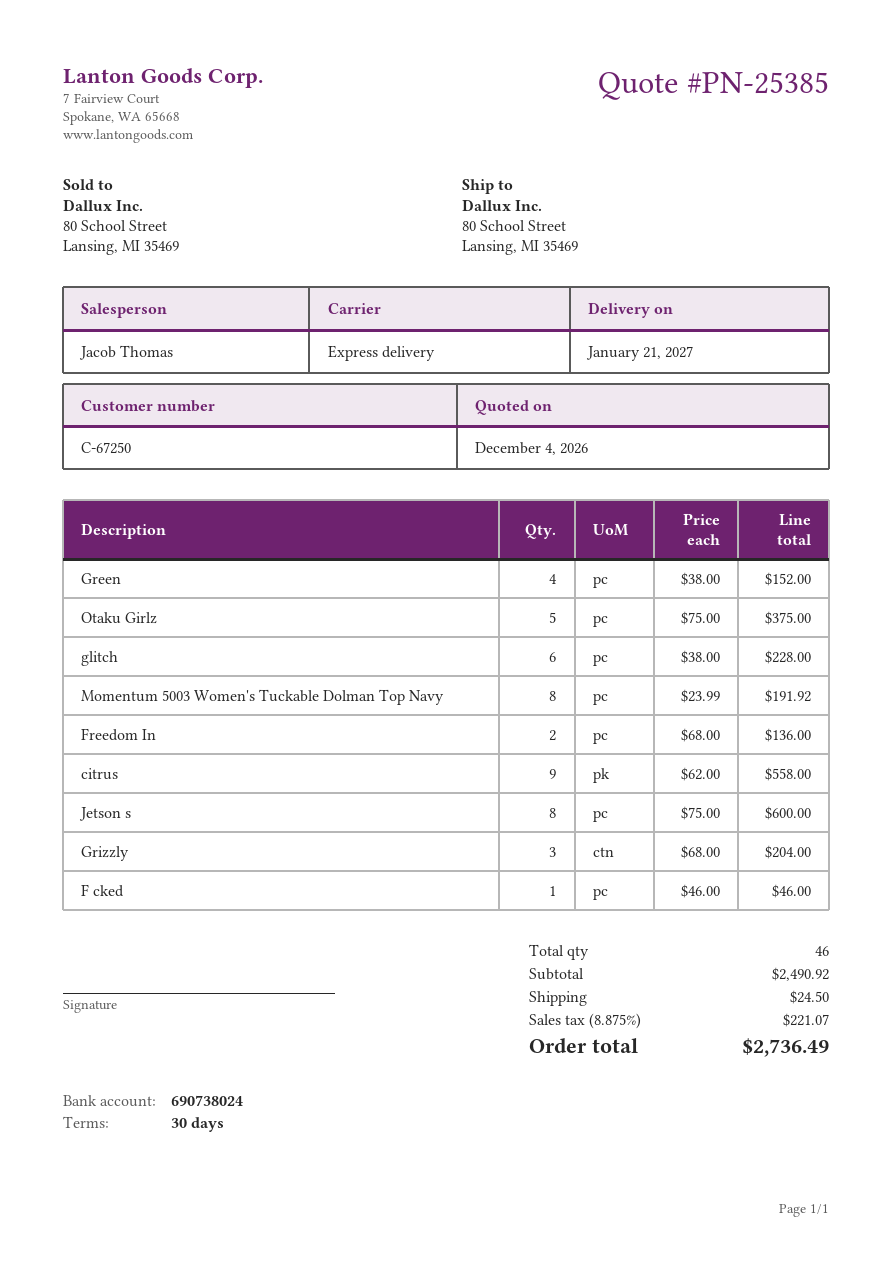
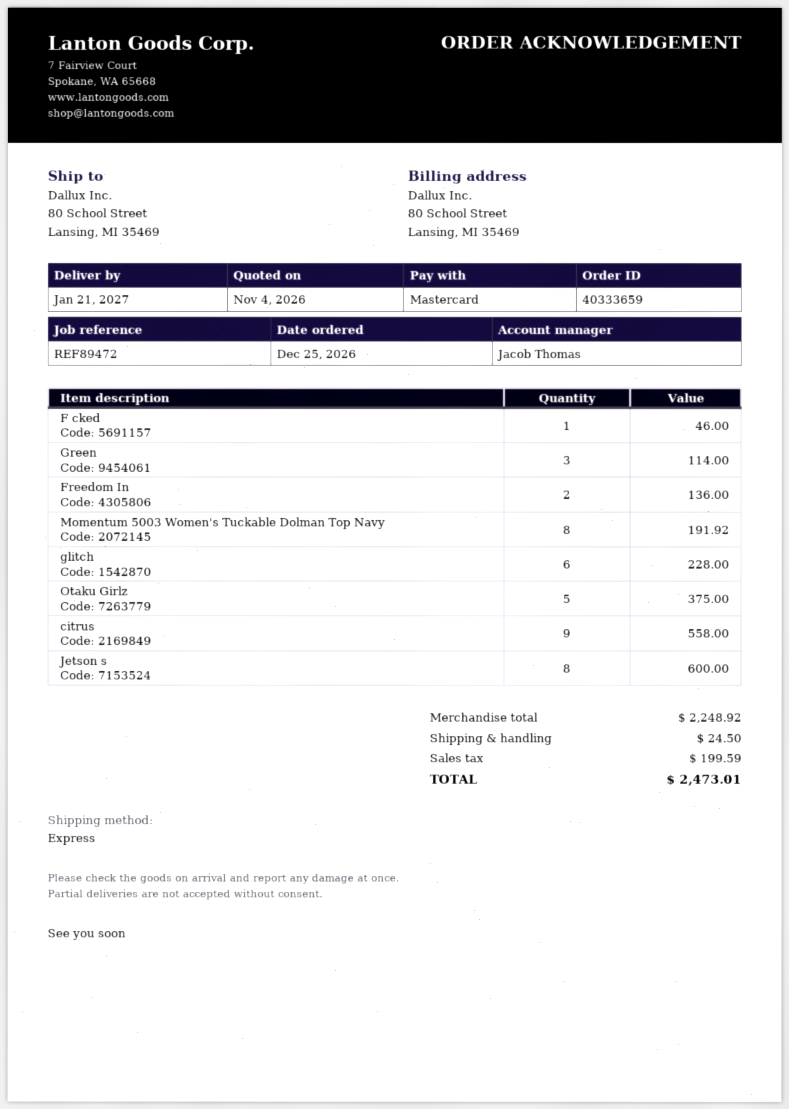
quote date: 2026-12-04 -> 2026-11-04
Green: 4 for 152.00 -> 3 for 114.00
Grizzly: 3 for 204.00 -> none
subtotal: 2490.92 -> 2248.92
tax: 221.07 -> 199.59
total: 2736.49 -> 2473.01

